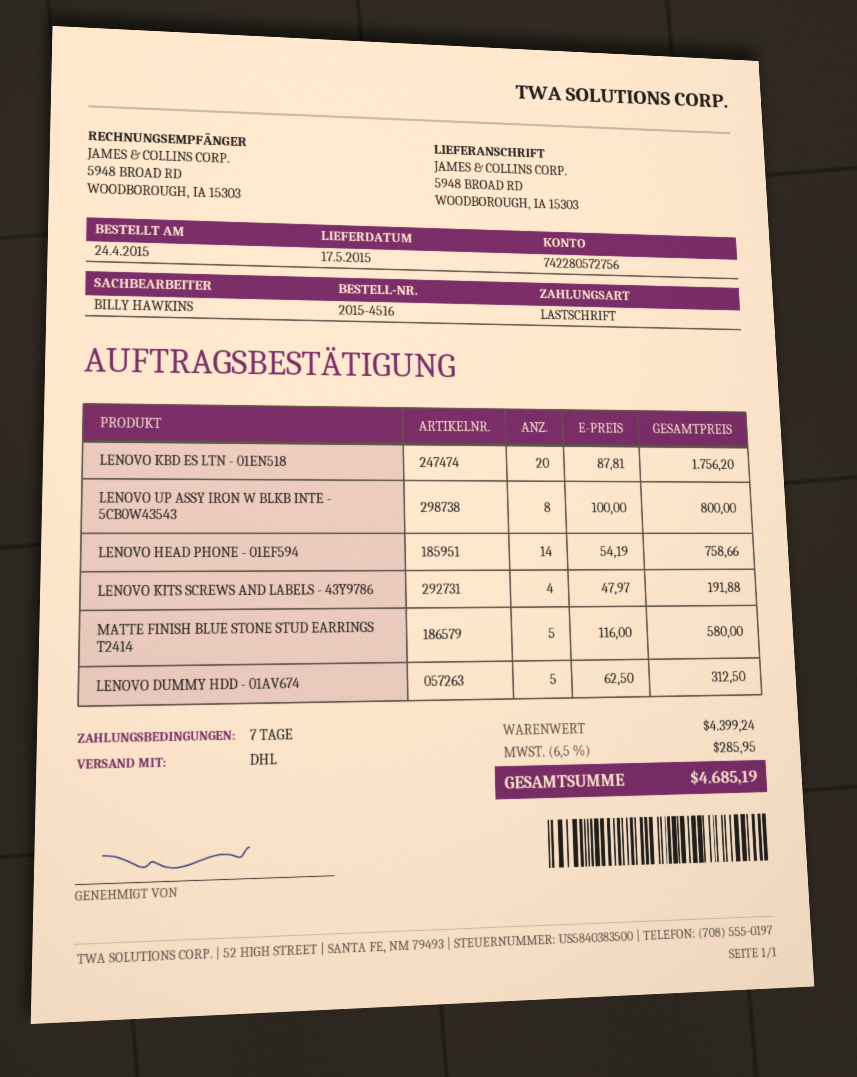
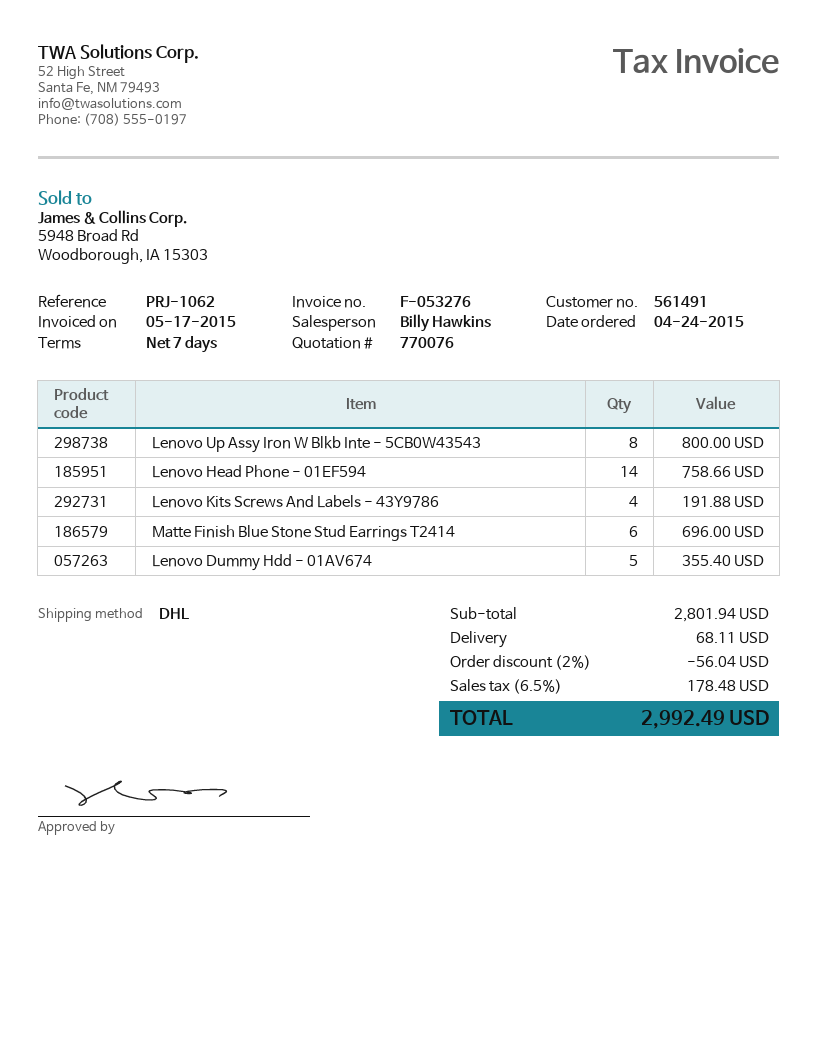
LENOVO KBD ES LTN - 01EN518: 20 for 1756.20 -> none
MATTE FINISH BLUE STONE STUD EARRINGS T2414: 5 for 580.00 -> 6 for 696.00
LENOVO DUMMY HDD - 01AV674: 5 for 312.50 -> 5 for 355.40
subtotal: 4399.24 -> 2801.94
discount: none -> 2% = 56.04
shipping: none -> 68.11
tax: 6.5% = 285.95 -> 6.5% = 178.48
total: 4685.19 -> 2992.49

